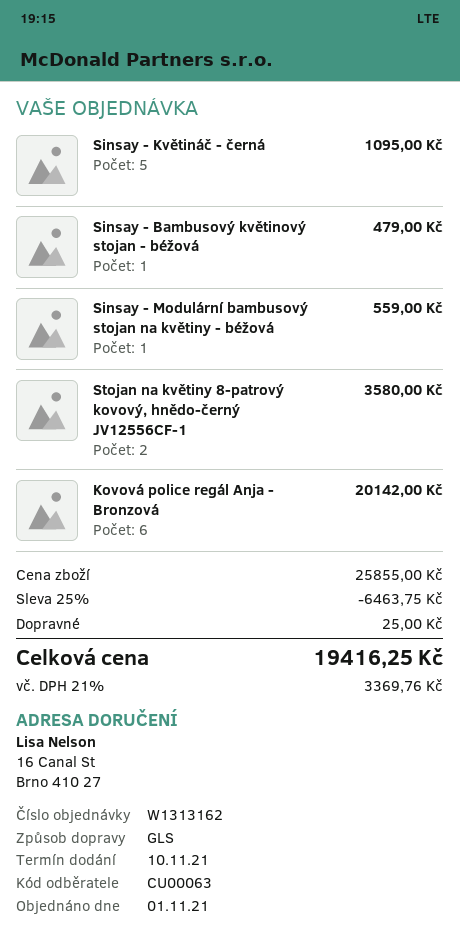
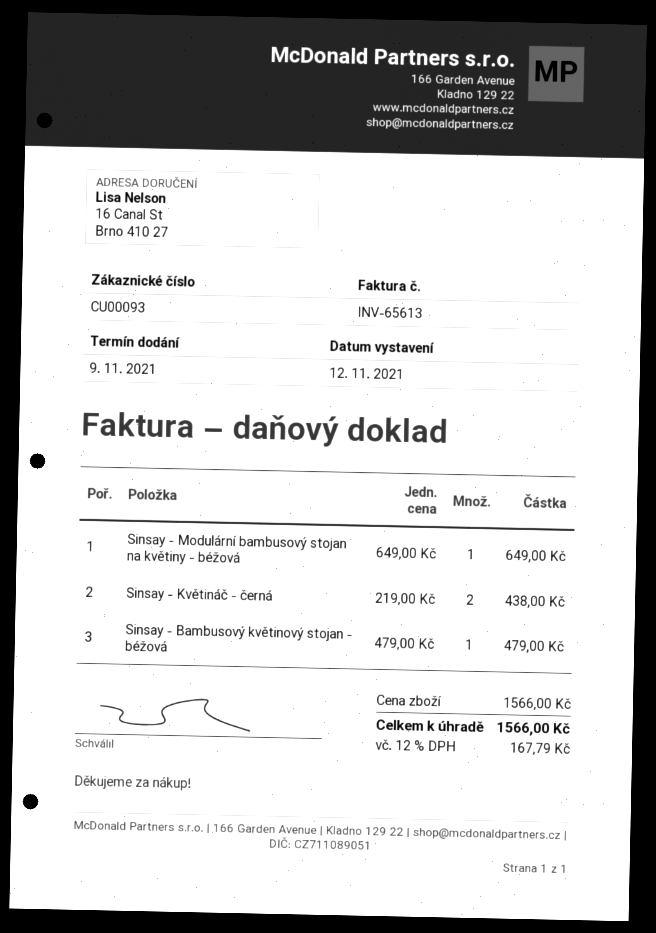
delivery date: 2021-11-10 -> 2021-11-09
customer number: CU00063 -> CU00093
Sinsay - Květináč - černá: 5 for 1095.00 -> 2 for 438.00
Sinsay - Modulární bambusový stojan na květiny - béžová: 1 for 559.00 -> 1 for 649.00
Stojan na květiny 8-patrový kovový, hnědo-černý JV12556CF-1: 2 for 3580.00 -> none
Kovová police regál Anja - Bronzová: 6 for 20142.00 -> none
subtotal: 25855.00 -> 1566.00
discount: 25% = 6463.75 -> none
shipping: 25.00 -> none
tax: 21% = 3369.76 -> 12% = 167.79
total: 19416.25 -> 1566.00

